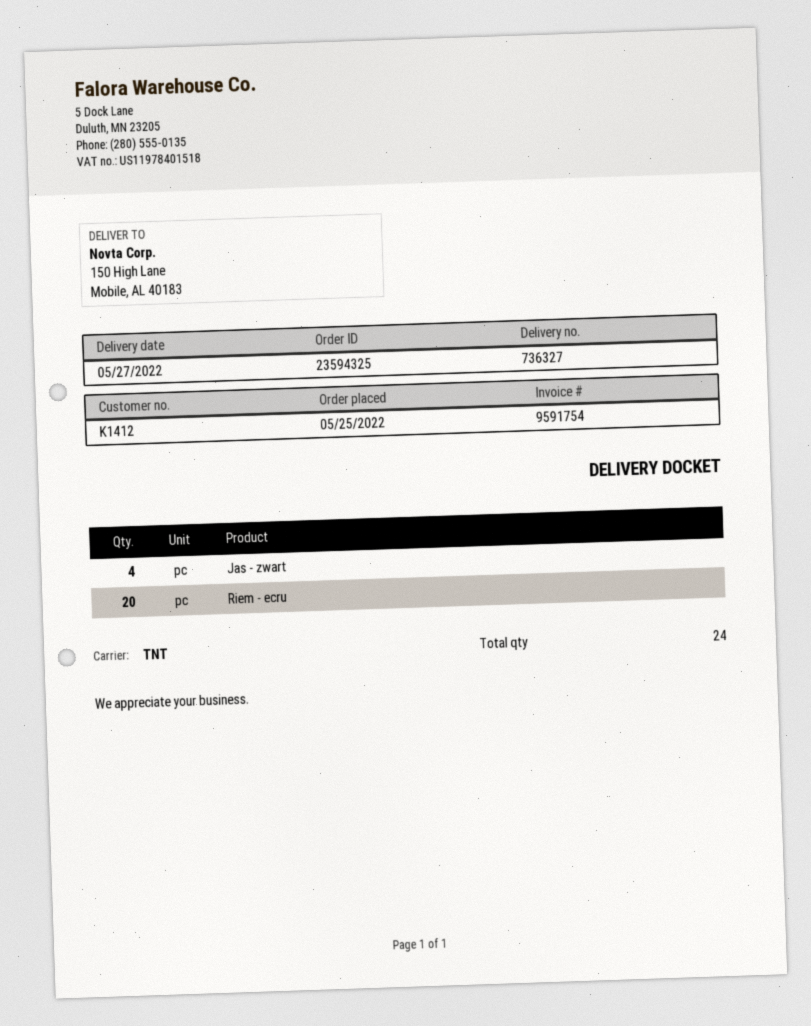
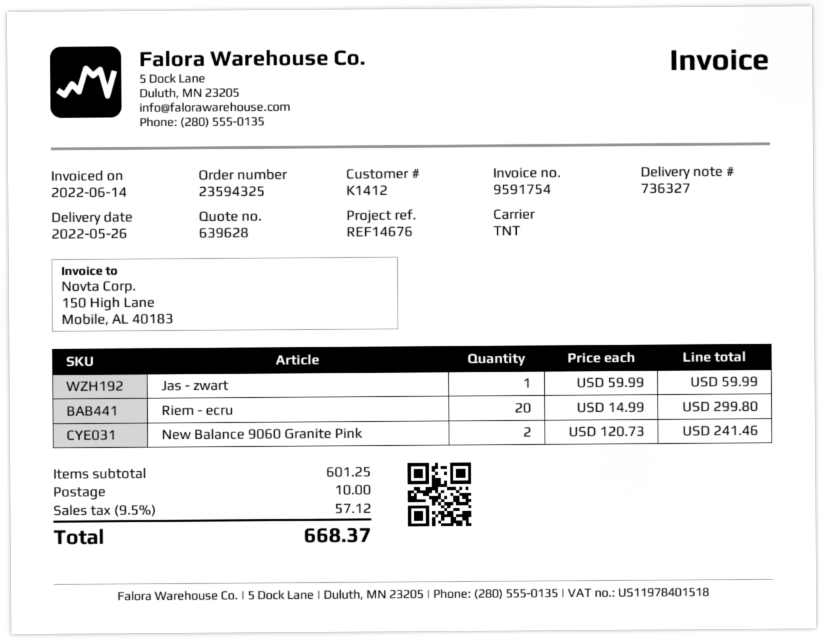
delivery date: 2022-05-27 -> 2022-05-26
Jas - zwart: 4 -> 1
New Balance 9060 Granite Pink: none -> 2

